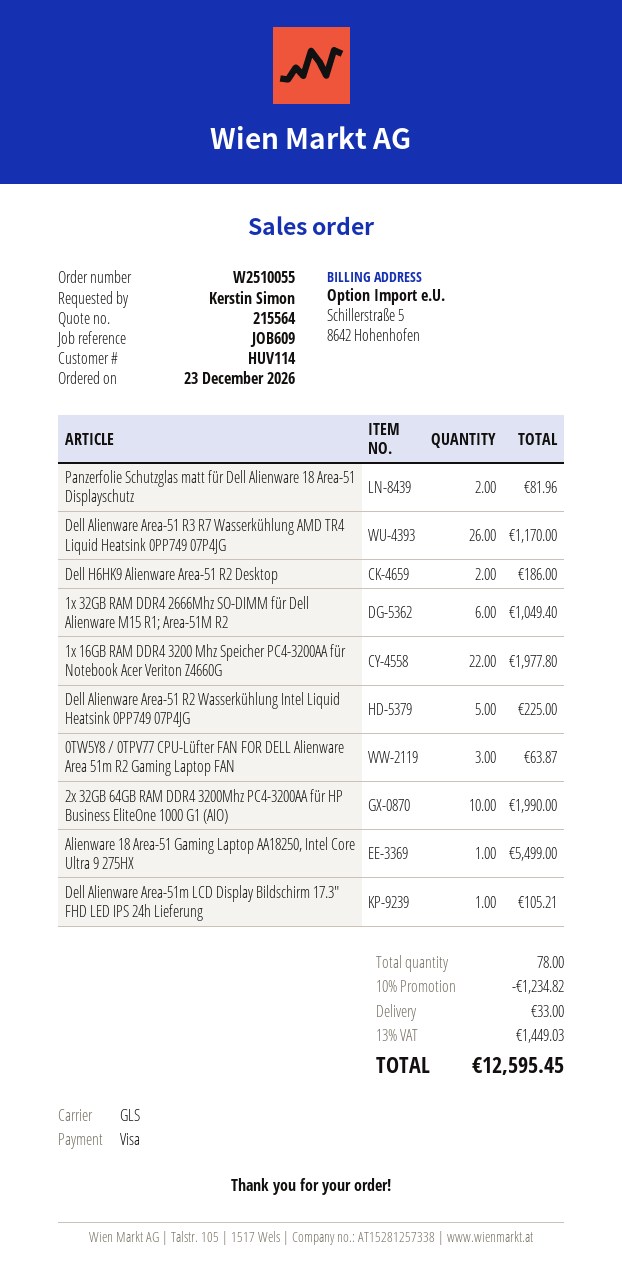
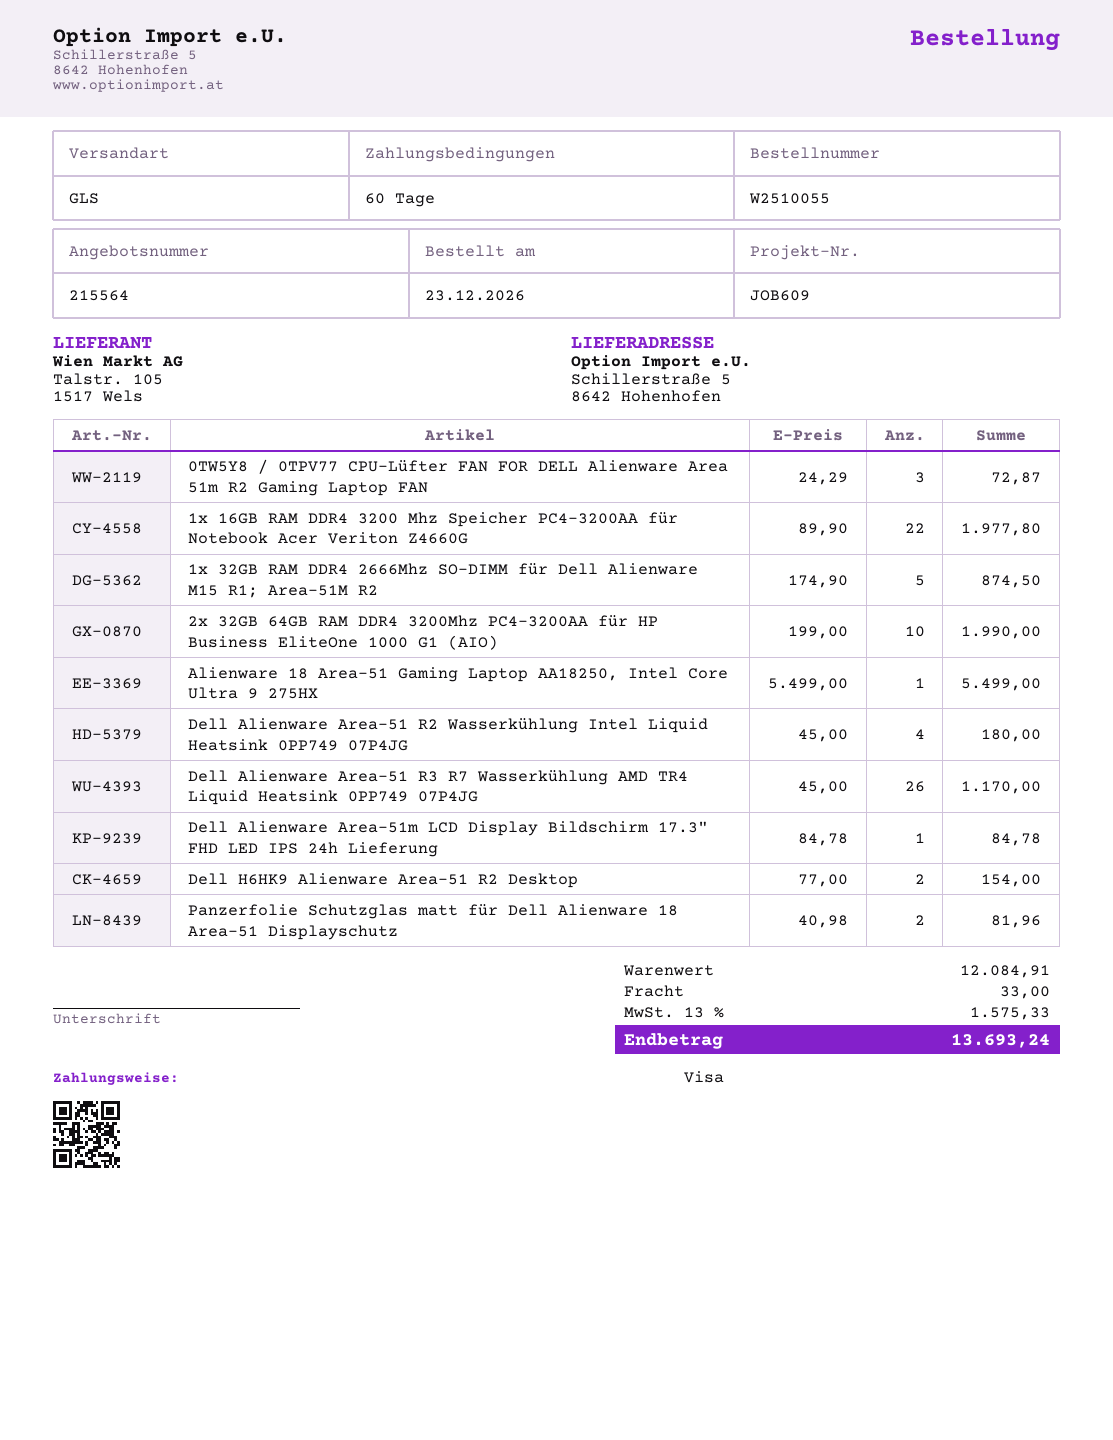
Dell H6HK9 Alienware Area-51 R2 Desktop: 2 for 186.00 -> 2 for 154.00
1x 32GB RAM DDR4 2666Mhz SO-DIMM für Dell Alienware M15 R1; Area-51M R2: 6 for 1049.40 -> 5 for 874.50
Dell Alienware Area-51 R2 Wasserkühlung Intel Liquid Heatsink 0PP749 07P4JG: 5 for 225.00 -> 4 for 180.00
0TW5Y8 / 0TPV77 CPU-Lüfter FAN FOR DELL Alienware Area 51m R2 Gaming Laptop FAN: 3 for 63.87 -> 3 for 72.87
Dell Alienware Area-51m LCD Display Bildschirm 17.3" FHD LED IPS 24h Lieferung: 1 for 105.21 -> 1 for 84.78
discount: 10% = 1234.82 -> none
tax: 13% = 1449.03 -> 13% = 1575.33
total: 12595.45 -> 13693.24

